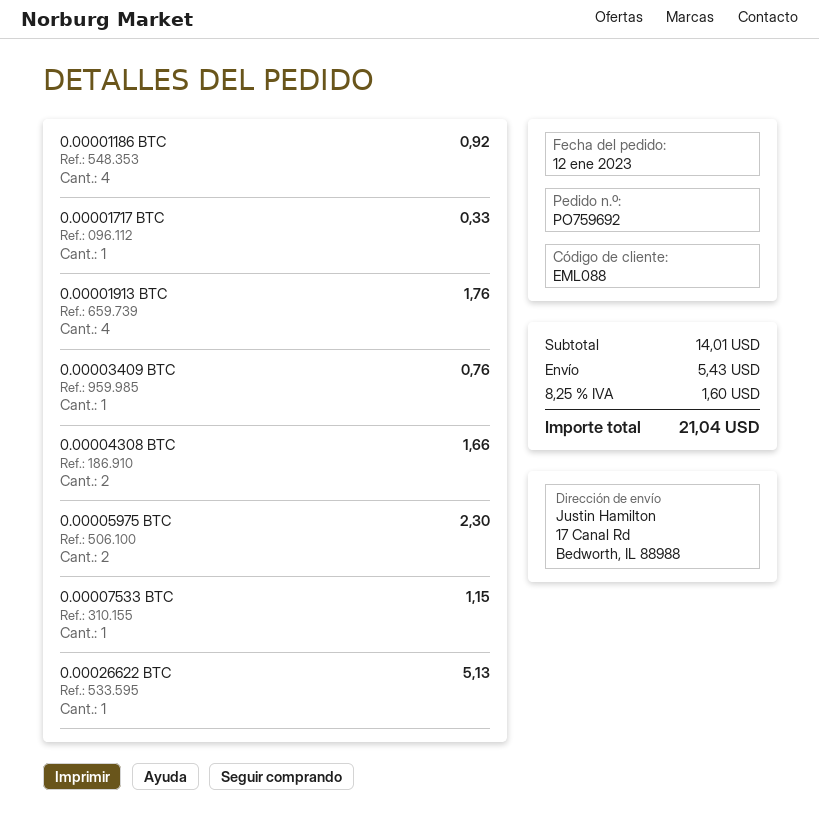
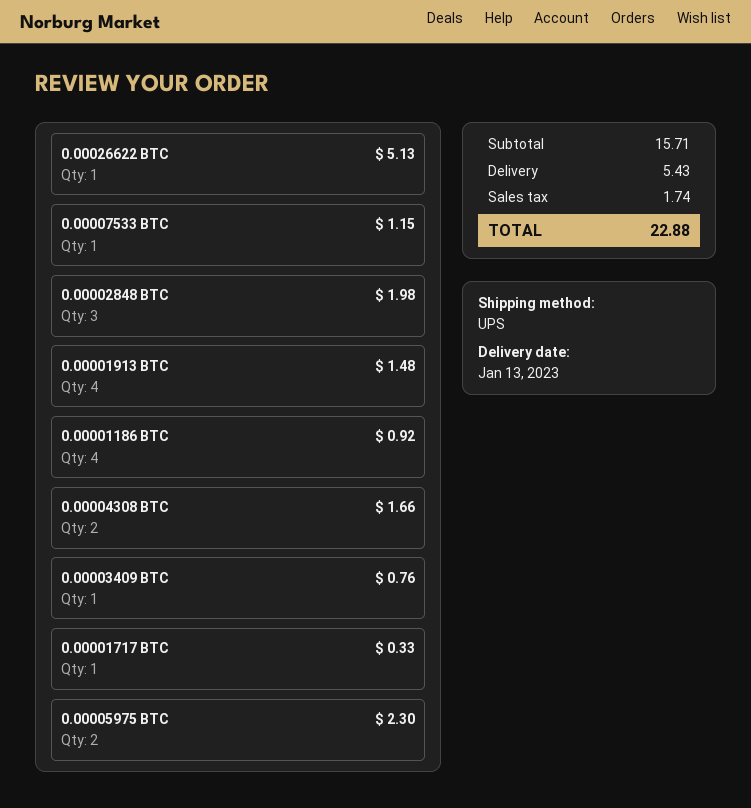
0.00001913 BTC: 4 for 1.76 -> 4 for 1.48
0.00002848 BTC: none -> 3 for 1.98
subtotal: 14.01 -> 15.71
tax: 1.60 -> 1.74
total: 21.04 -> 22.88

